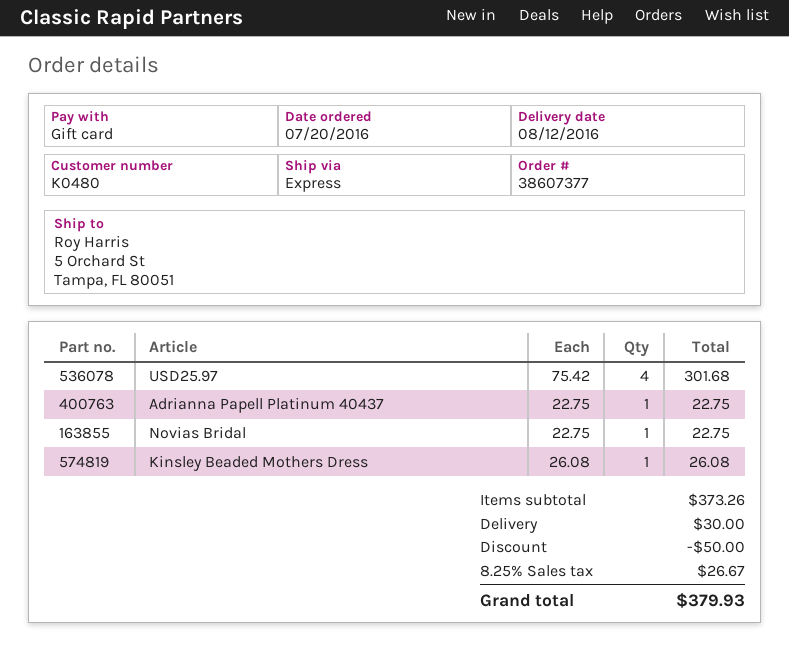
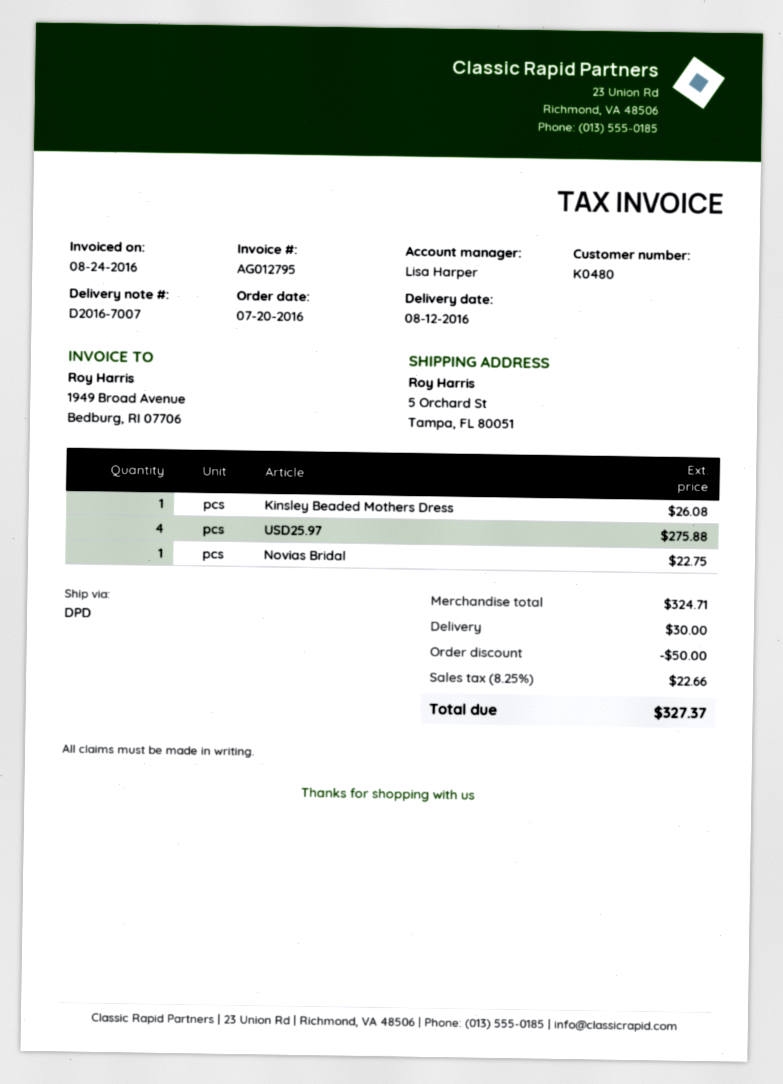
shipping method: express -> DPD
USD25.97: 4 for 301.68 -> 4 for 275.88
Adrianna Papell Platinum 40437: 1 for 22.75 -> none
subtotal: 373.26 -> 324.71
tax: 8.25% = 26.67 -> 8.25% = 22.66
total: 379.93 -> 327.37

